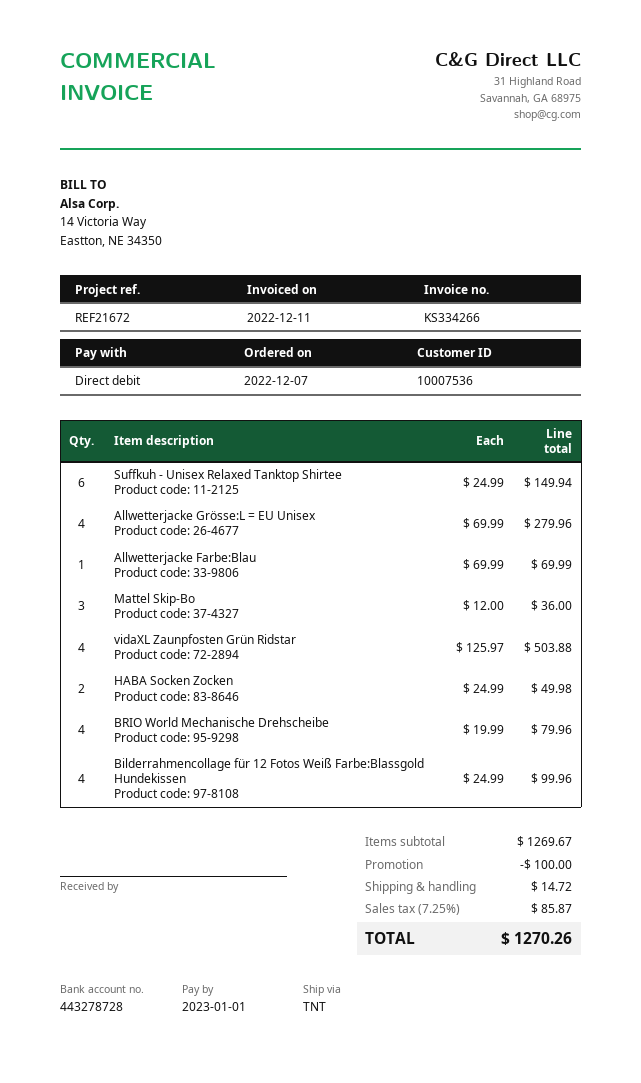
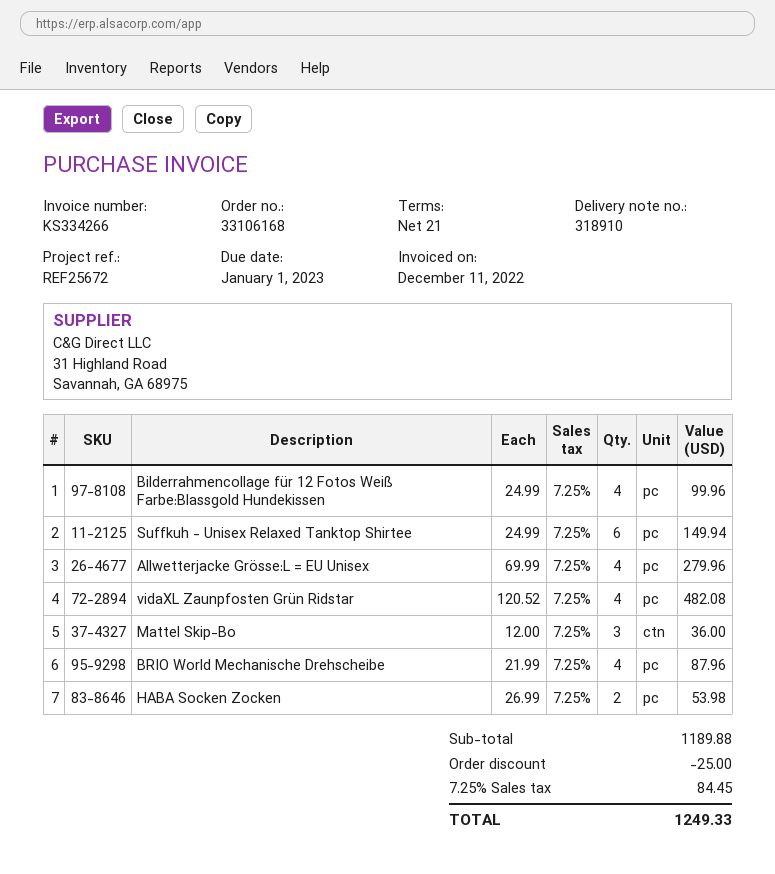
reference: REF21672 -> REF25672
Allwetterjacke Farbe:Blau: 1 x 69.99 = 69.99 -> none
vidaXL Zaunpfosten Grün Ridstar: 4 x 125.97 = 503.88 -> 4 x 120.52 = 482.08
HABA Socken Zocken: 2 x 24.99 = 49.98 -> 2 x 26.99 = 53.98
BRIO World Mechanische Drehscheibe: 4 x 19.99 = 79.96 -> 4 x 21.99 = 87.96
subtotal: 1269.67 -> 1189.88
discount: 100.00 -> 25.00
shipping: 14.72 -> none
tax: 7.25% = 85.87 -> 7.25% = 84.45
total: 1270.26 -> 1249.33

